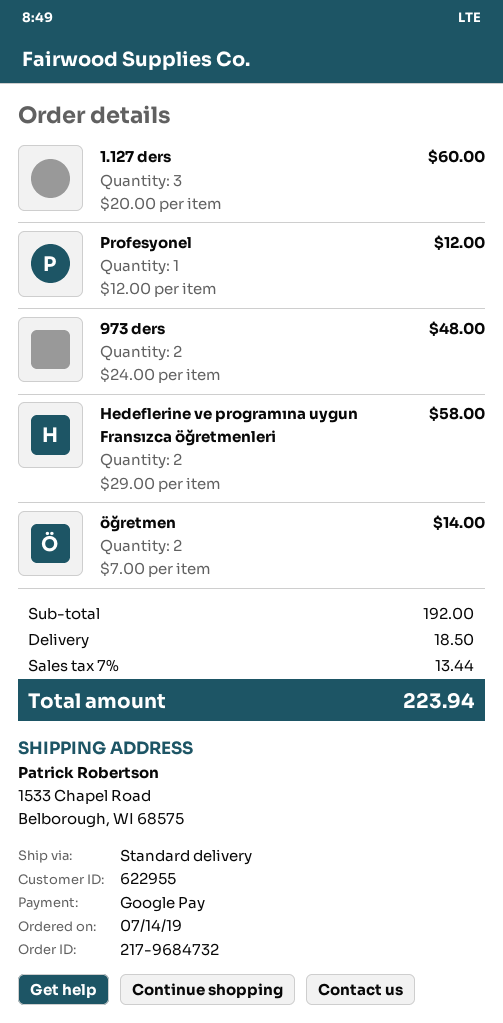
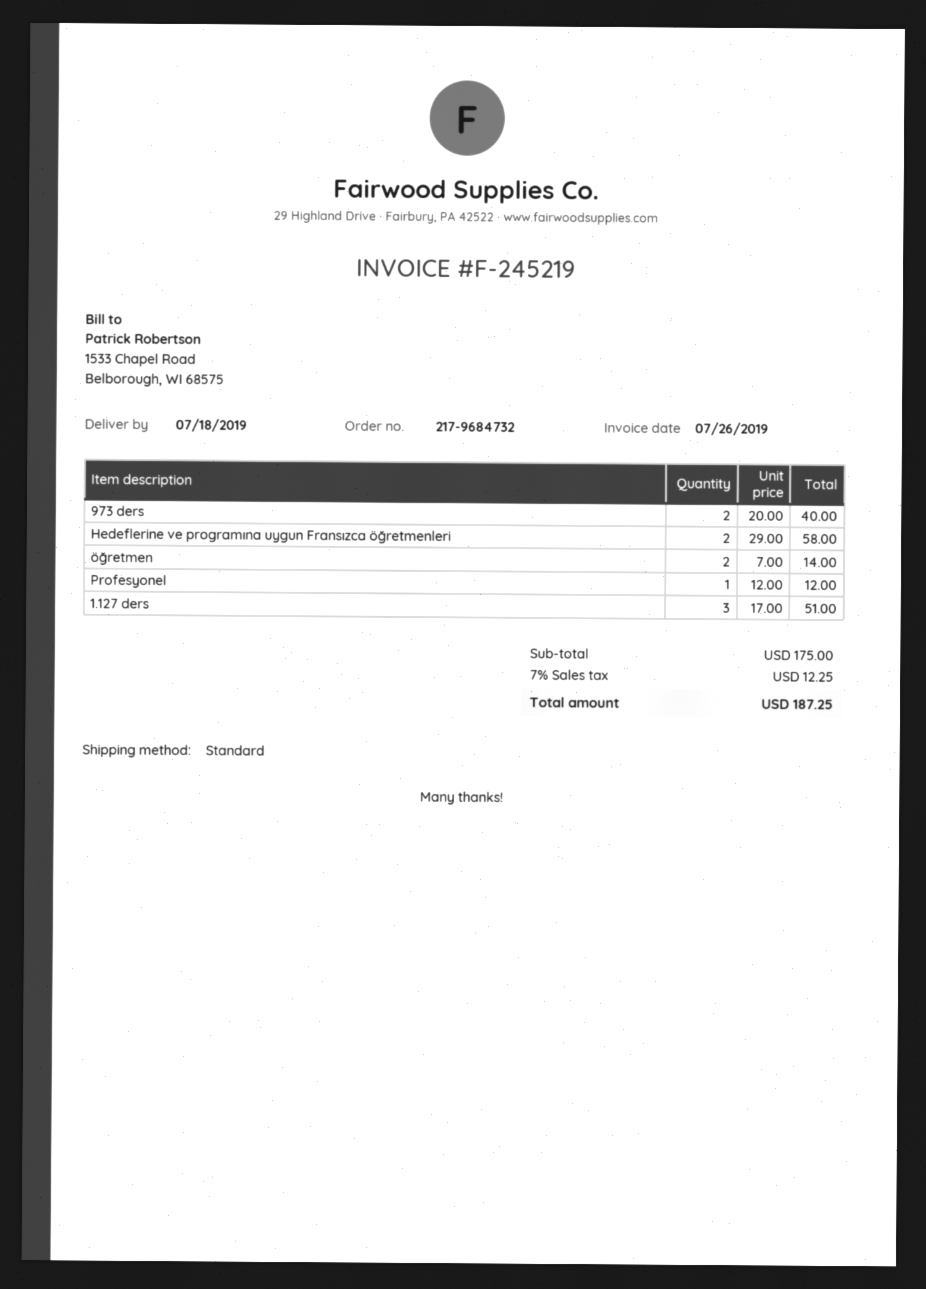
1.127 ders: 3 x 20.00 = 60.00 -> 3 x 17.00 = 51.00
973 ders: 2 x 24.00 = 48.00 -> 2 x 20.00 = 40.00
subtotal: 192.00 -> 175.00
shipping: 18.50 -> none
tax: 7% = 13.44 -> 7% = 12.25
total: 223.94 -> 187.25

